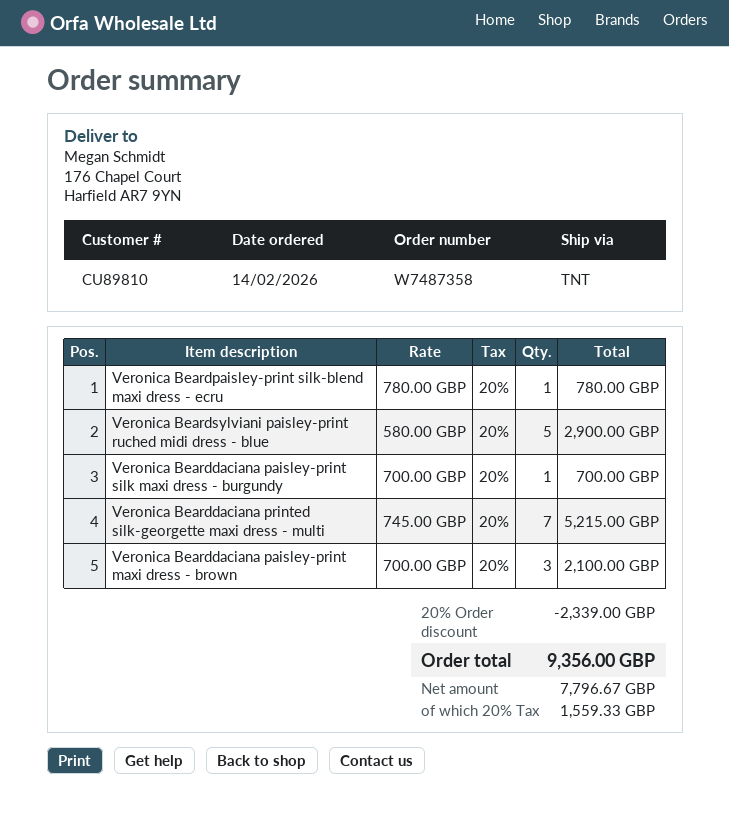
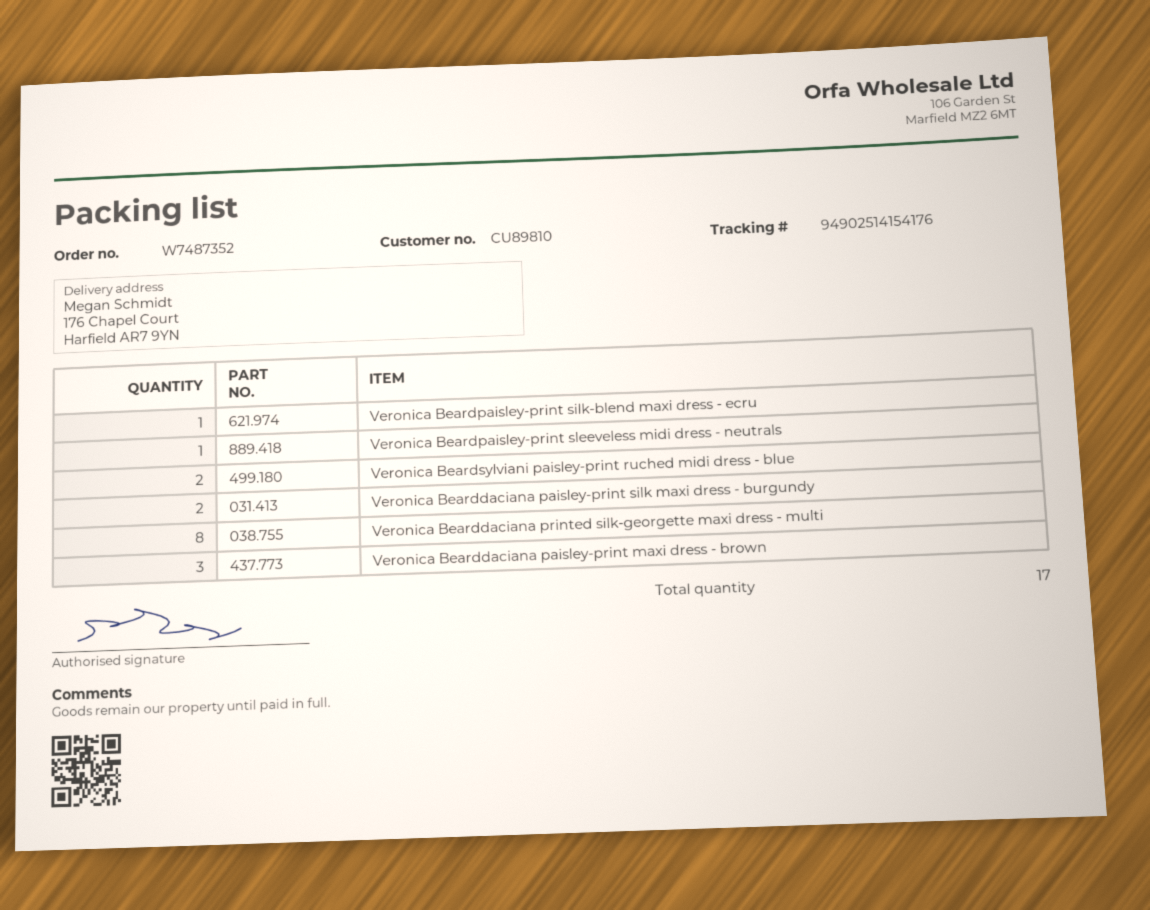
order number: W7487358 -> W7487352
Veronica Beardsylviani paisley-print ruched midi dress - blue: 5 -> 2
Veronica Bearddaciana paisley-print silk maxi dress - burgundy: 1 -> 2
Veronica Bearddaciana printed silk-georgette maxi dress - multi: 7 -> 8
Veronica Beardpaisley-print sleeveless midi dress - neutrals: none -> 1

